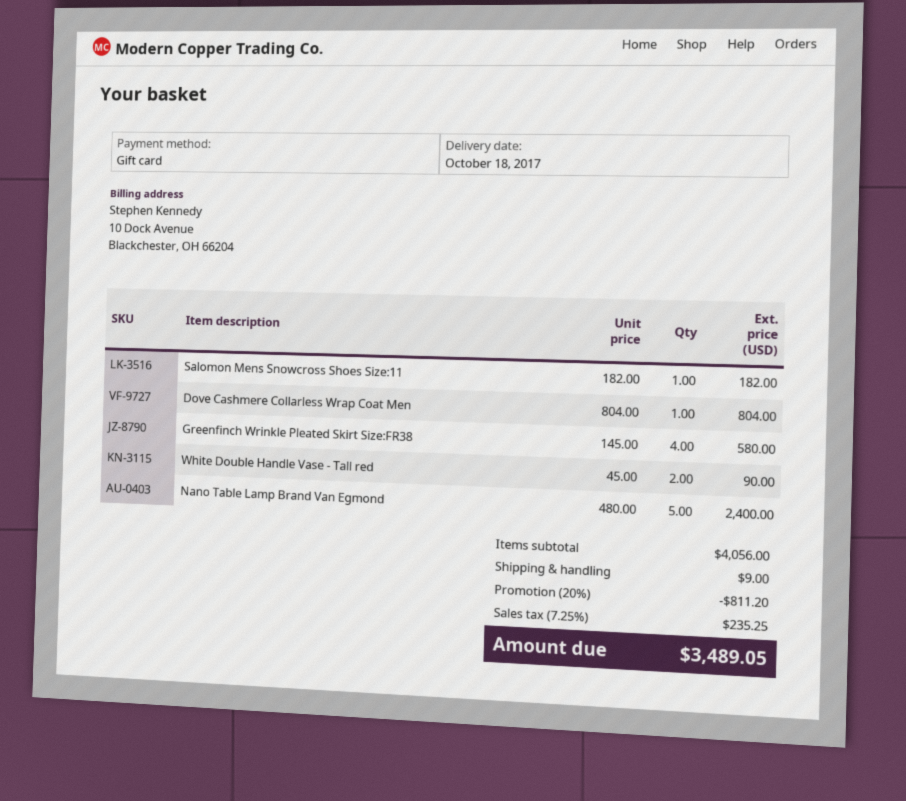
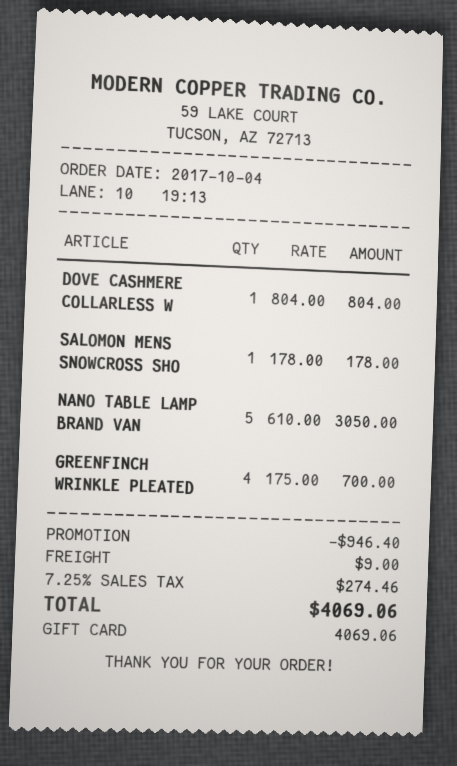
Salomon Mens Snowcross Shoes Size:11: 1 x 182.00 = 182.00 -> 1 x 178.00 = 178.00
Greenfinch Wrinkle Pleated Skirt Size:FR38: 4 x 145.00 = 580.00 -> 4 x 175.00 = 700.00
White Double Handle Vase - Tall red: 2 x 45.00 = 90.00 -> none
Nano Table Lamp Brand Van Egmond: 5 x 480.00 = 2400.00 -> 5 x 610.00 = 3050.00
discount: 811.20 -> 946.40
tax: 7.25% = 235.25 -> 7.25% = 274.46
total: 3489.05 -> 4069.06

